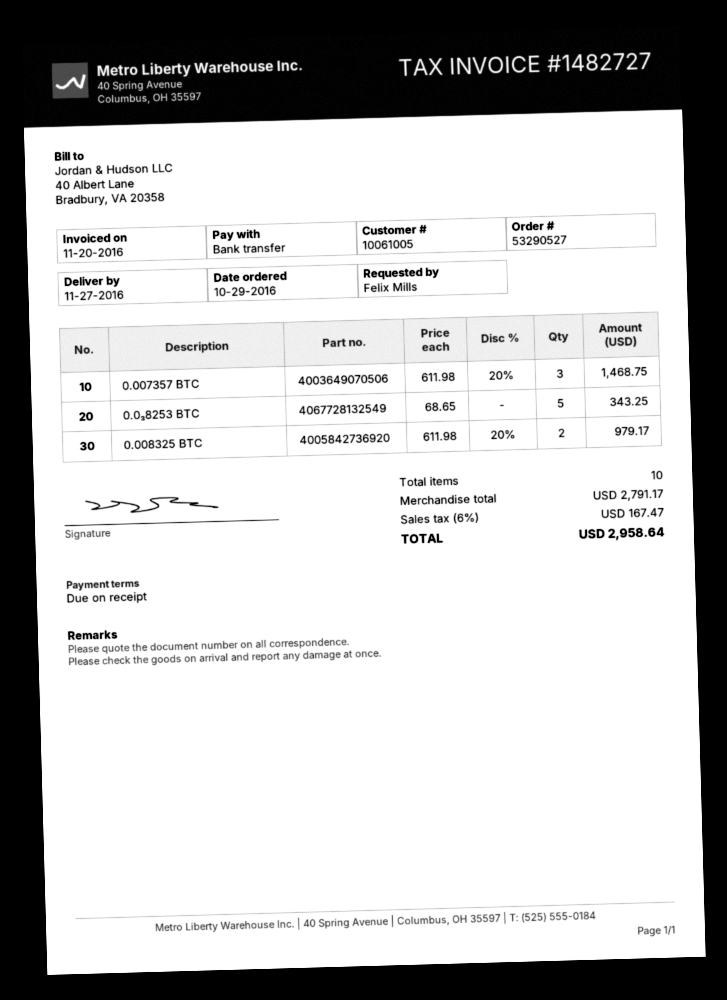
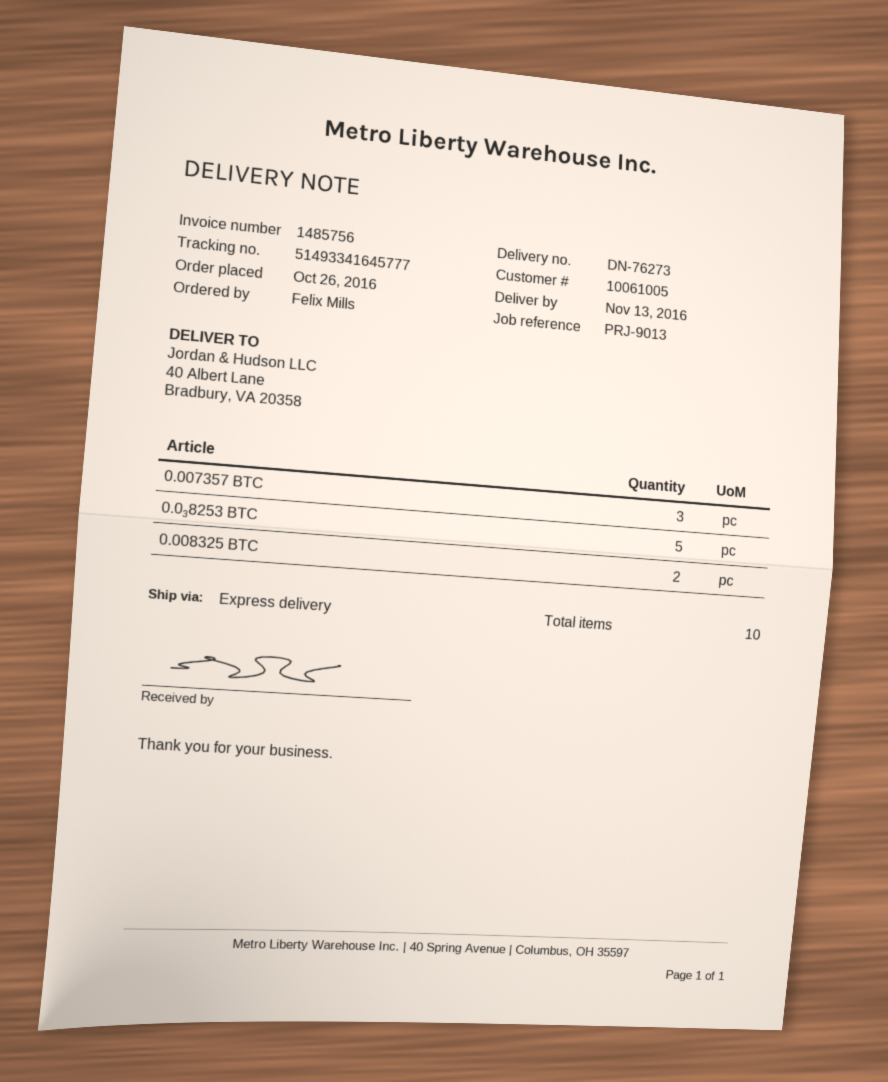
order date: 2016-10-29 -> 2016-10-26
delivery date: 2016-11-27 -> 2016-11-13
invoice number: 1482727 -> 1485756

